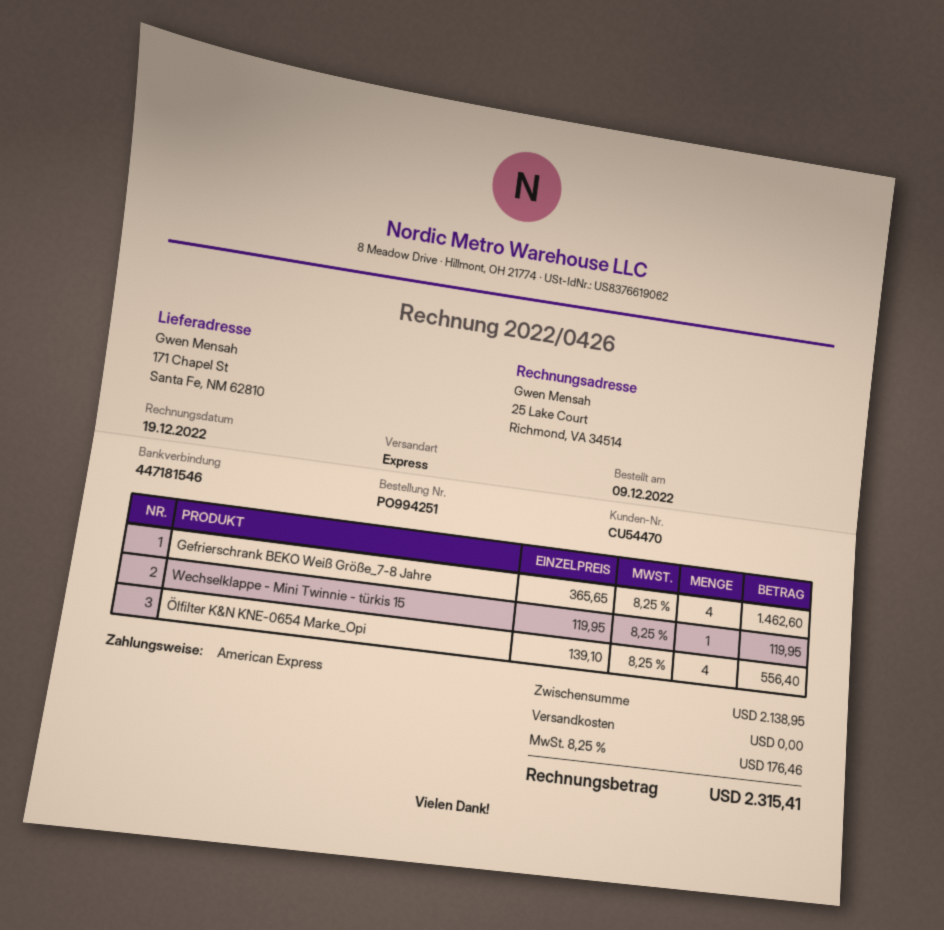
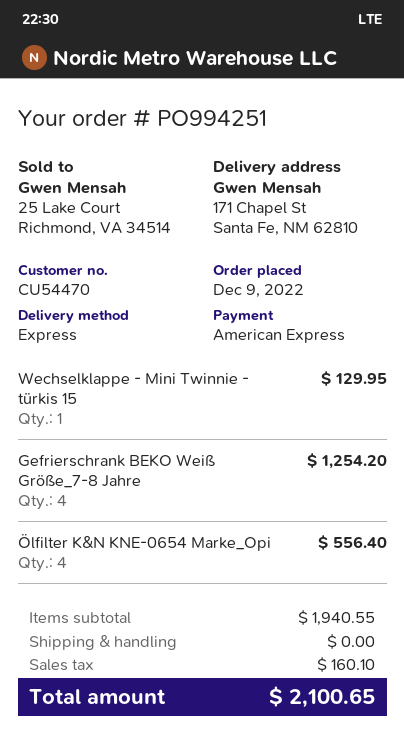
Gefrierschrank BEKO Weiß Größe_7-8 Jahre: 4 for 1462.60 -> 4 for 1254.20
Wechselklappe - Mini Twinnie - türkis 15: 1 for 119.95 -> 1 for 129.95
subtotal: 2138.95 -> 1940.55
tax: 176.46 -> 160.10
total: 2315.41 -> 2100.65

